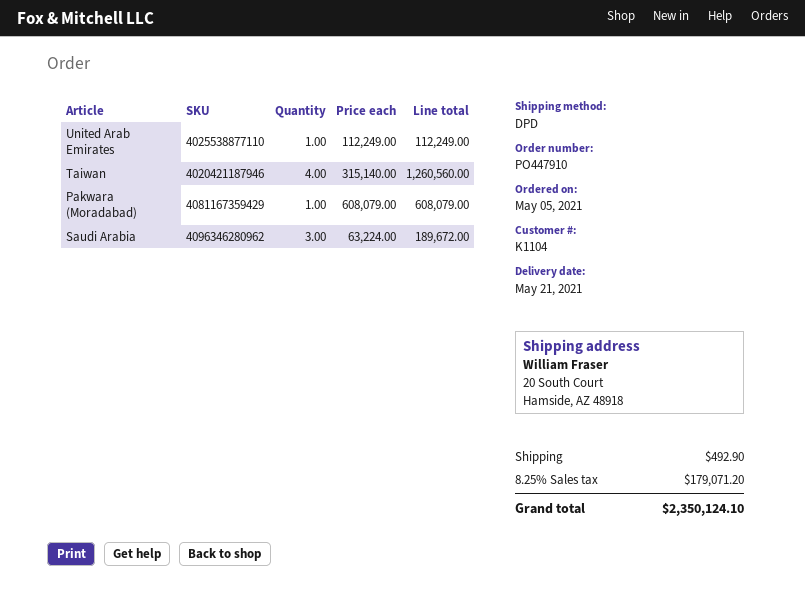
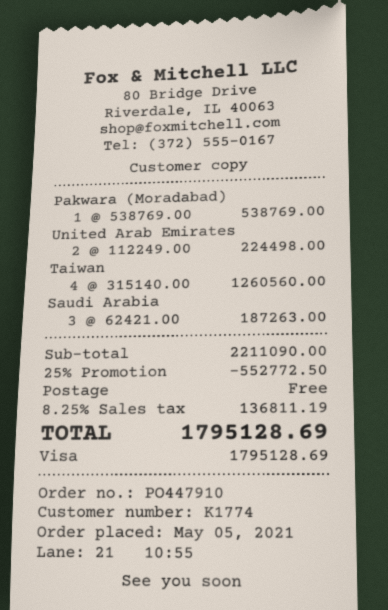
customer number: K1104 -> K1774
United Arab Emirates: 1 x 112249.00 = 112249.00 -> 2 x 112249.00 = 224498.00
Pakwara (Moradabad): 1 x 608079.00 = 608079.00 -> 1 x 538769.00 = 538769.00
Saudi Arabia: 3 x 63224.00 = 189672.00 -> 3 x 62421.00 = 187263.00
discount: none -> 25% = 552772.50
shipping: 492.90 -> 0.00
tax: 8.25% = 179071.20 -> 8.25% = 136811.19
total: 2350124.10 -> 1795128.69

